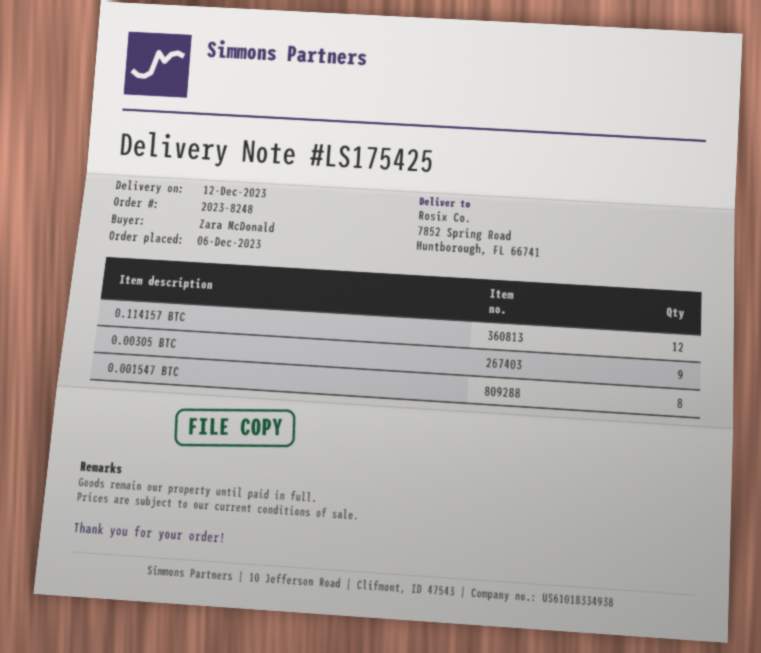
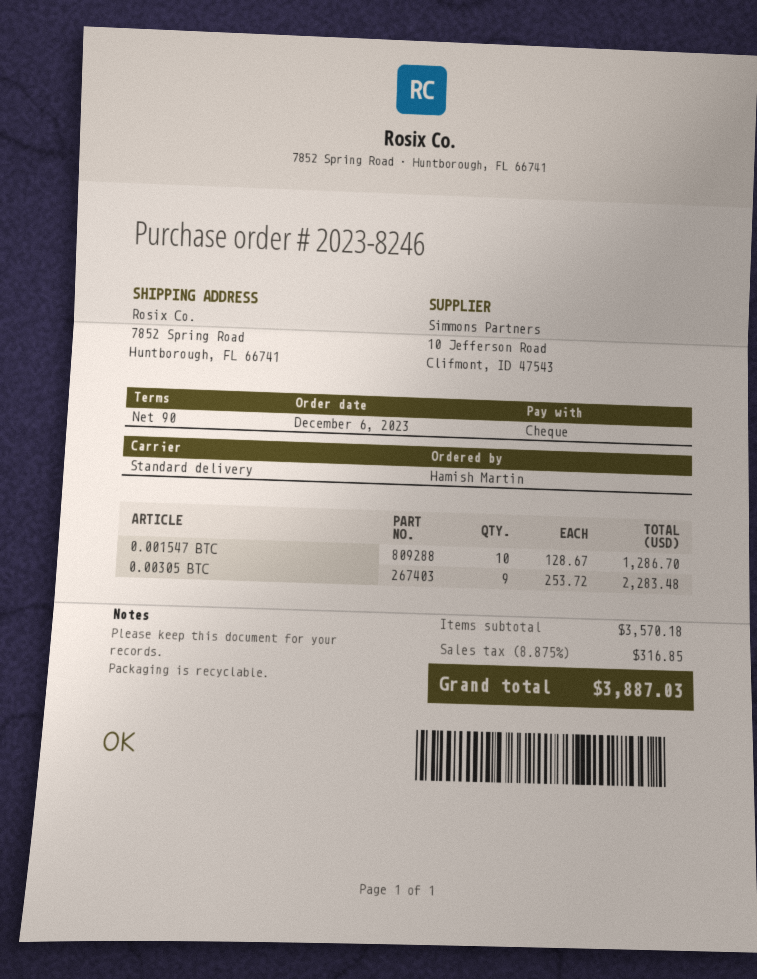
order number: 2023-8248 -> 2023-8246
ordered by: Zara McDonald -> Hamish Martin
0.114157 BTC: 12 -> none
0.001547 BTC: 8 -> 10

